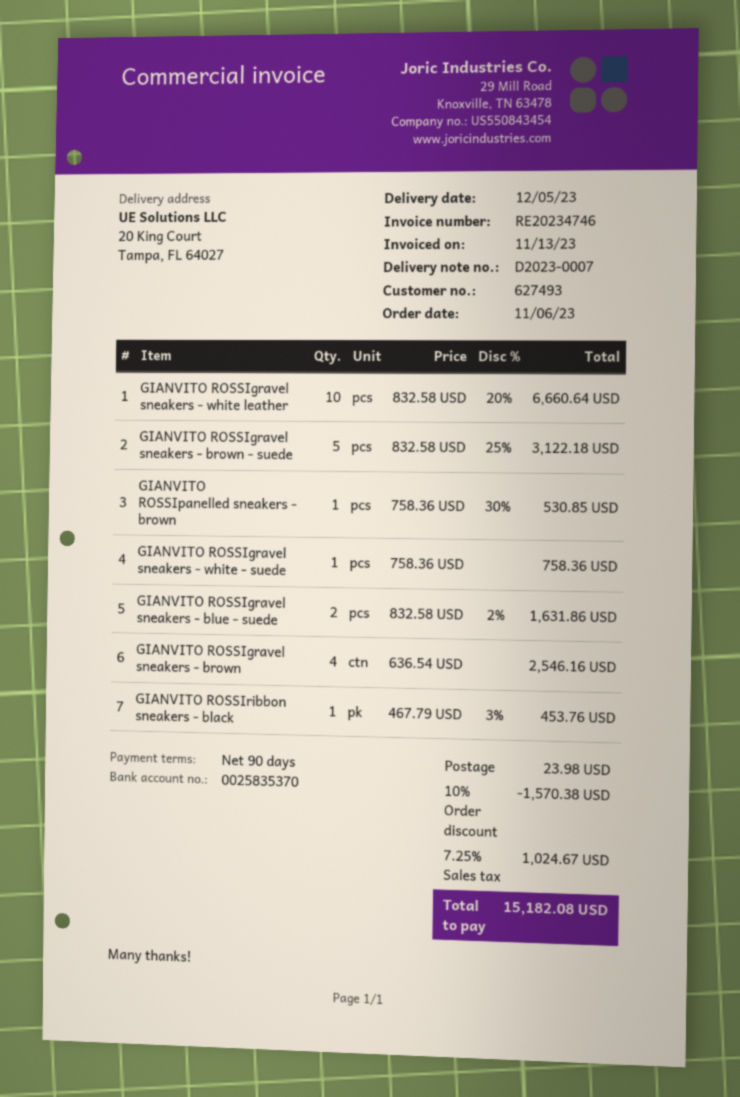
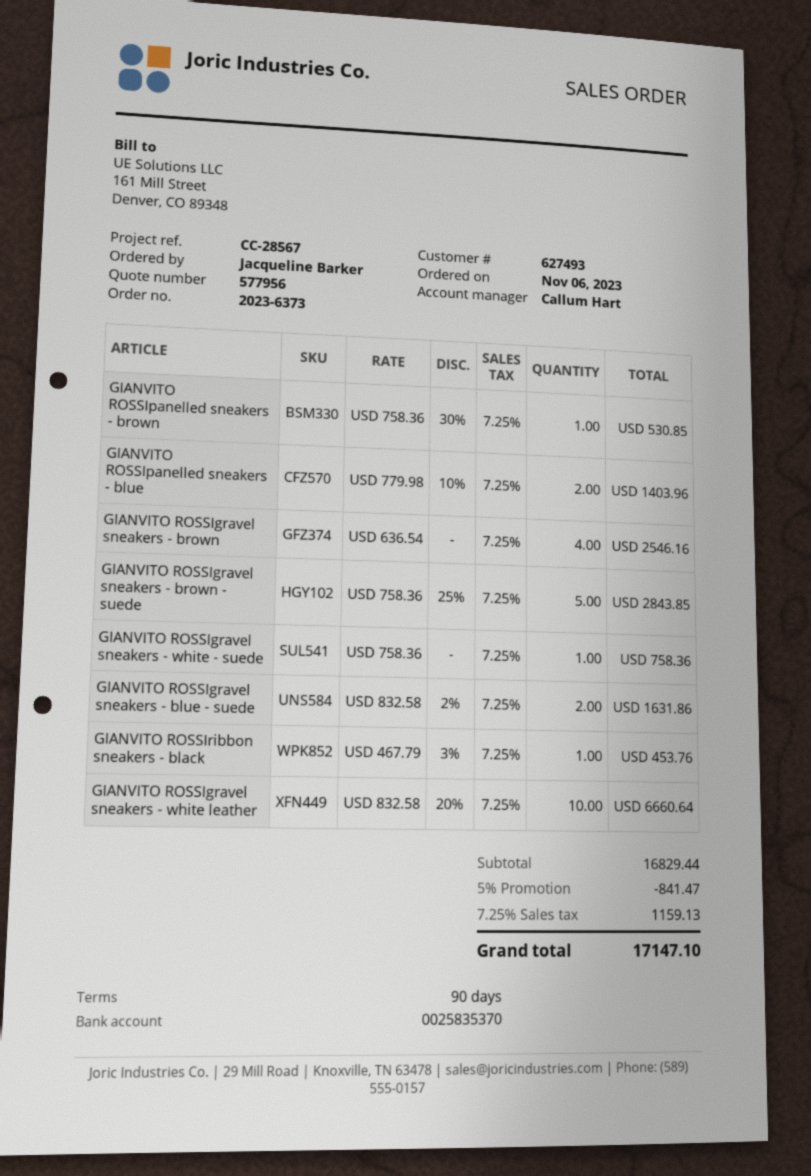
GIANVITO ROSSIgravel sneakers - brown - suede: 5 x 832.58 - 25% = 3122.18 -> 5 x 758.36 - 25% = 2843.85
GIANVITO ROSSIpanelled sneakers - blue: none -> 2 x 779.98 - 10% = 1403.96
discount: 10% = 1570.38 -> 5% = 841.47
shipping: 23.98 -> none
tax: 7.25% = 1024.67 -> 7.25% = 1159.13
total: 15182.08 -> 17147.10

